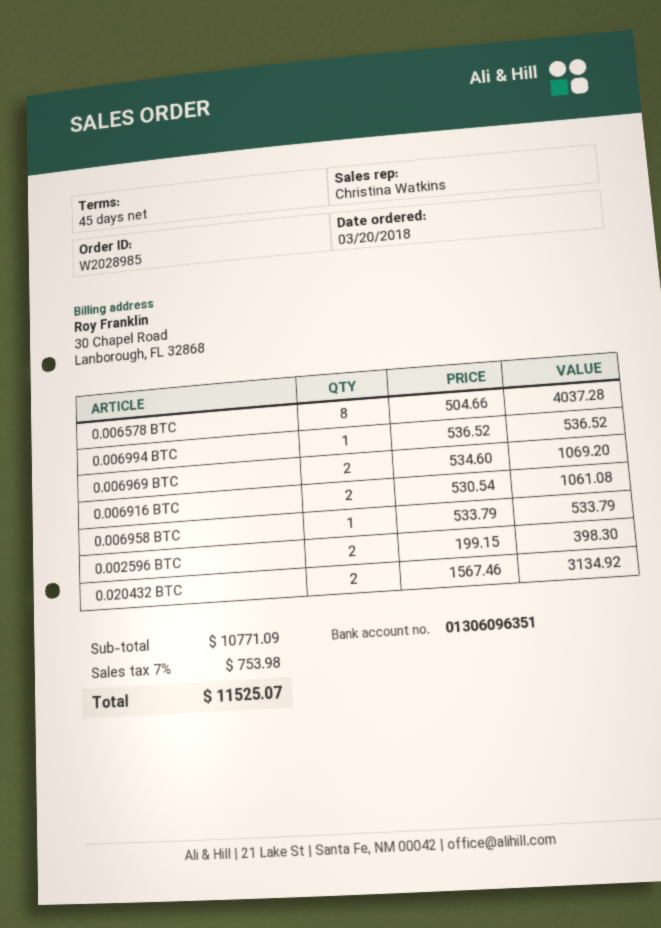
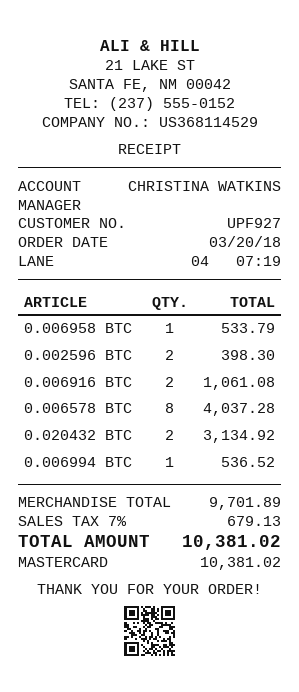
0.006969 BTC: 2 for 1069.20 -> none
subtotal: 10771.09 -> 9701.89
tax: 7% = 753.98 -> 7% = 679.13
total: 11525.07 -> 10381.02

